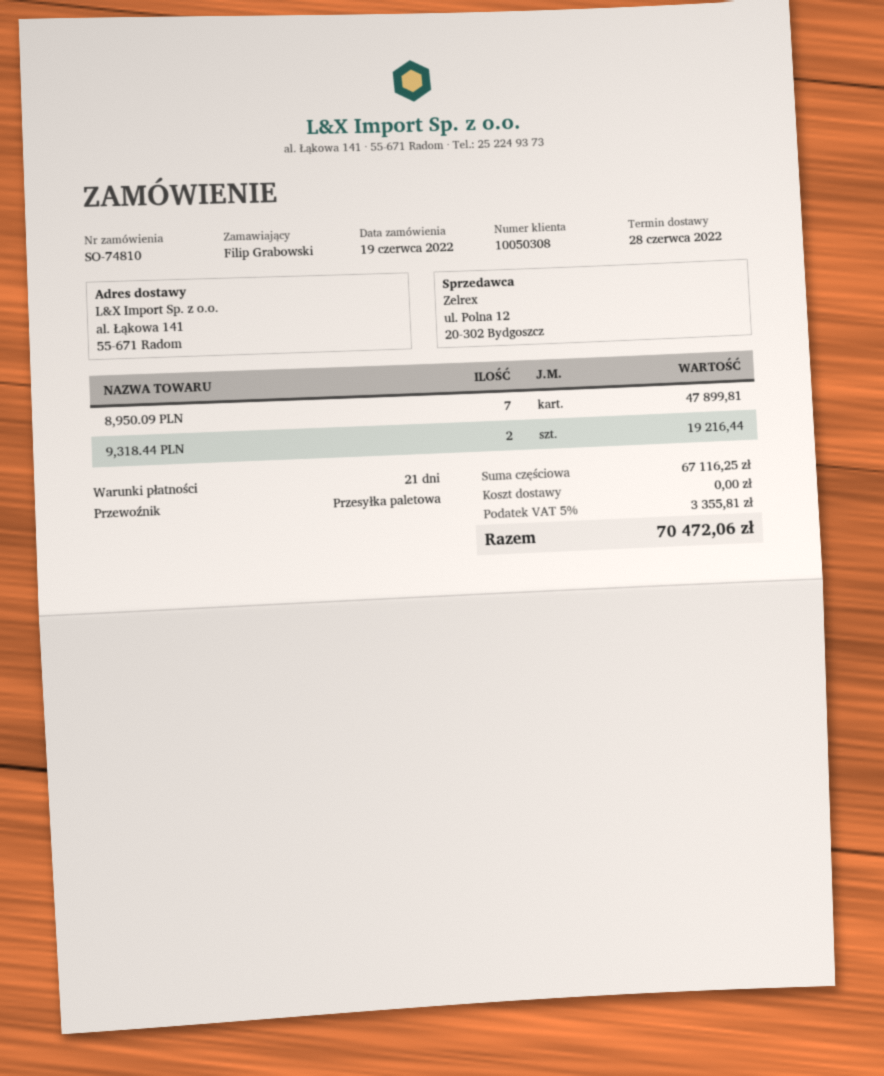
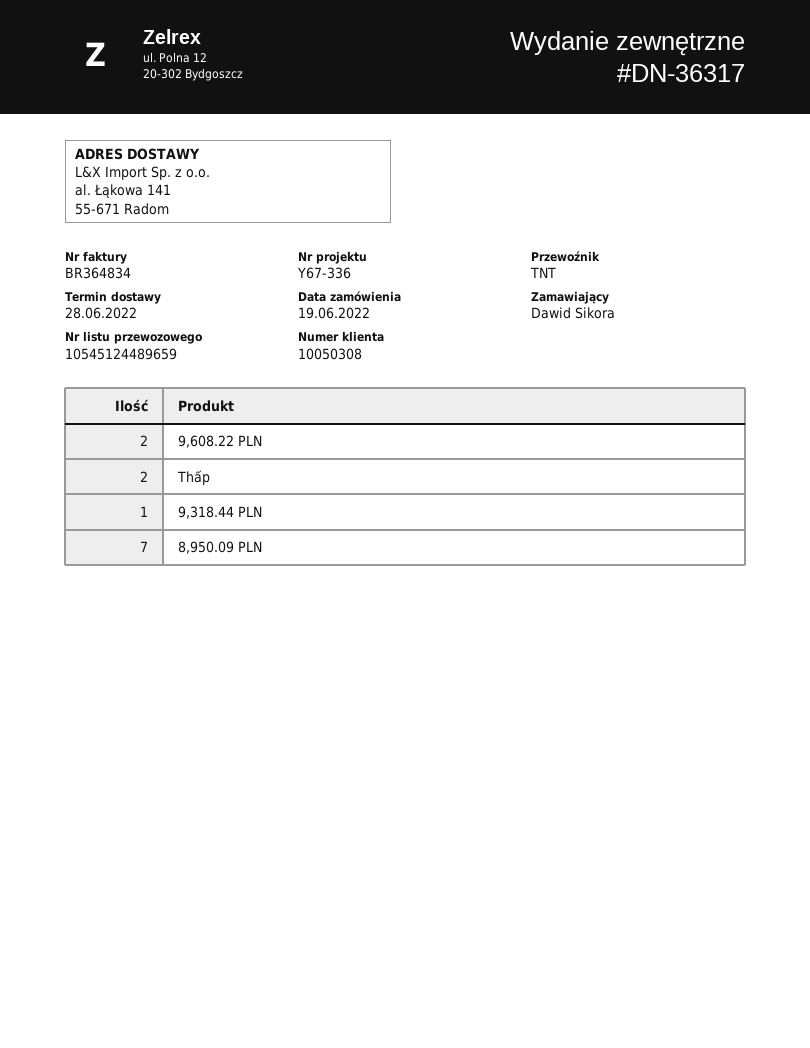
ordered by: Filip Grabowski -> Dawid Sikora
shipping method: pallet freight -> TNT
9,318.44 PLN: 2 -> 1
9,608.22 PLN: none -> 2
Thấp: none -> 2

